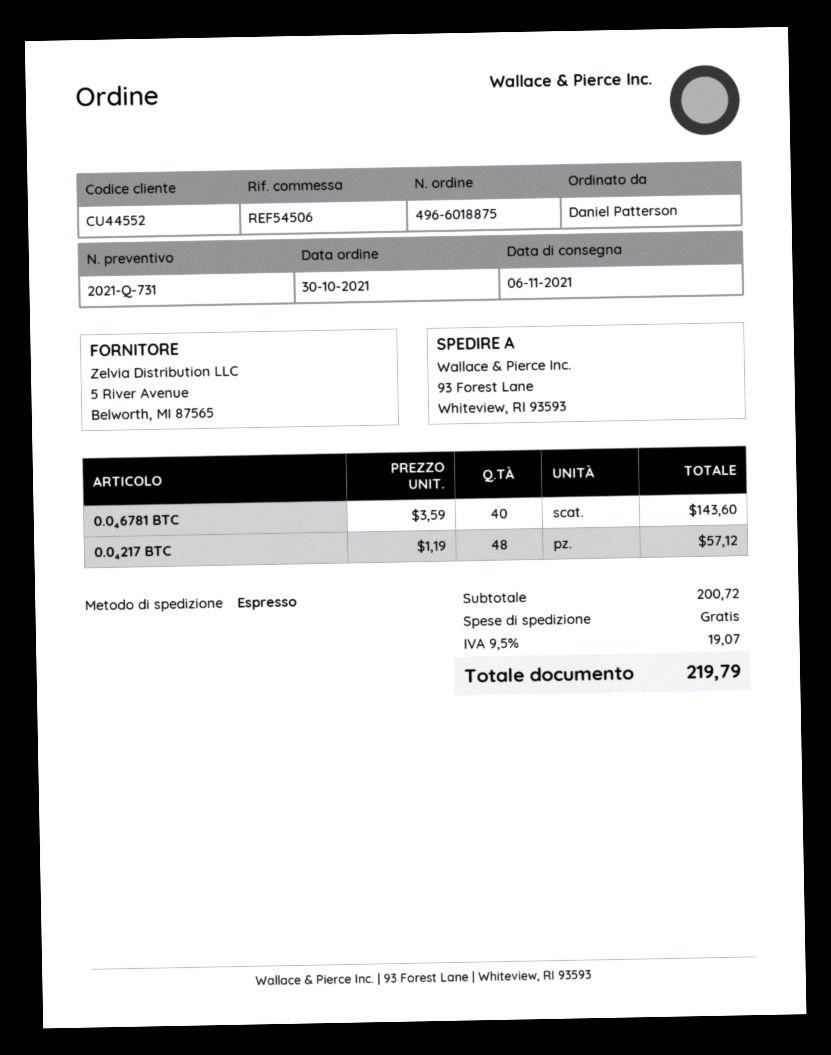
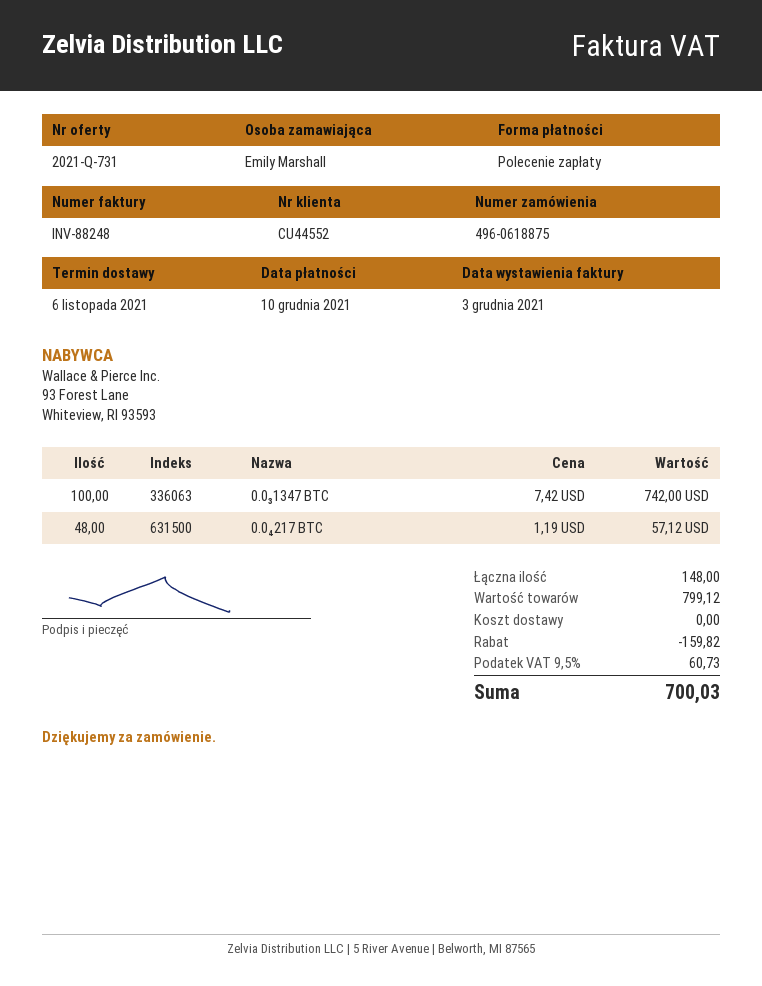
order number: 496-6018875 -> 496-0618875
ordered by: Daniel Patterson -> Emily Marshall
0.0₄6781 BTC: 40 x 3.59 = 143.60 -> none
0.0₃1347 BTC: none -> 100 x 7.42 = 742.00
subtotal: 200.72 -> 799.12
discount: none -> 159.82
tax: 9.5% = 19.07 -> 9.5% = 60.73
total: 219.79 -> 700.03

